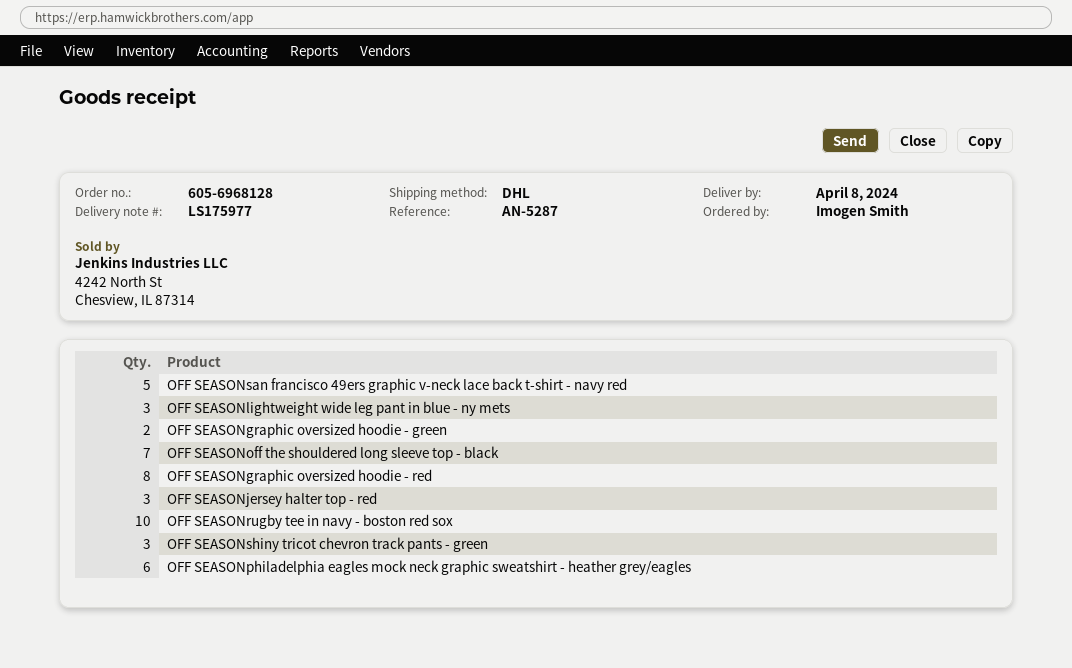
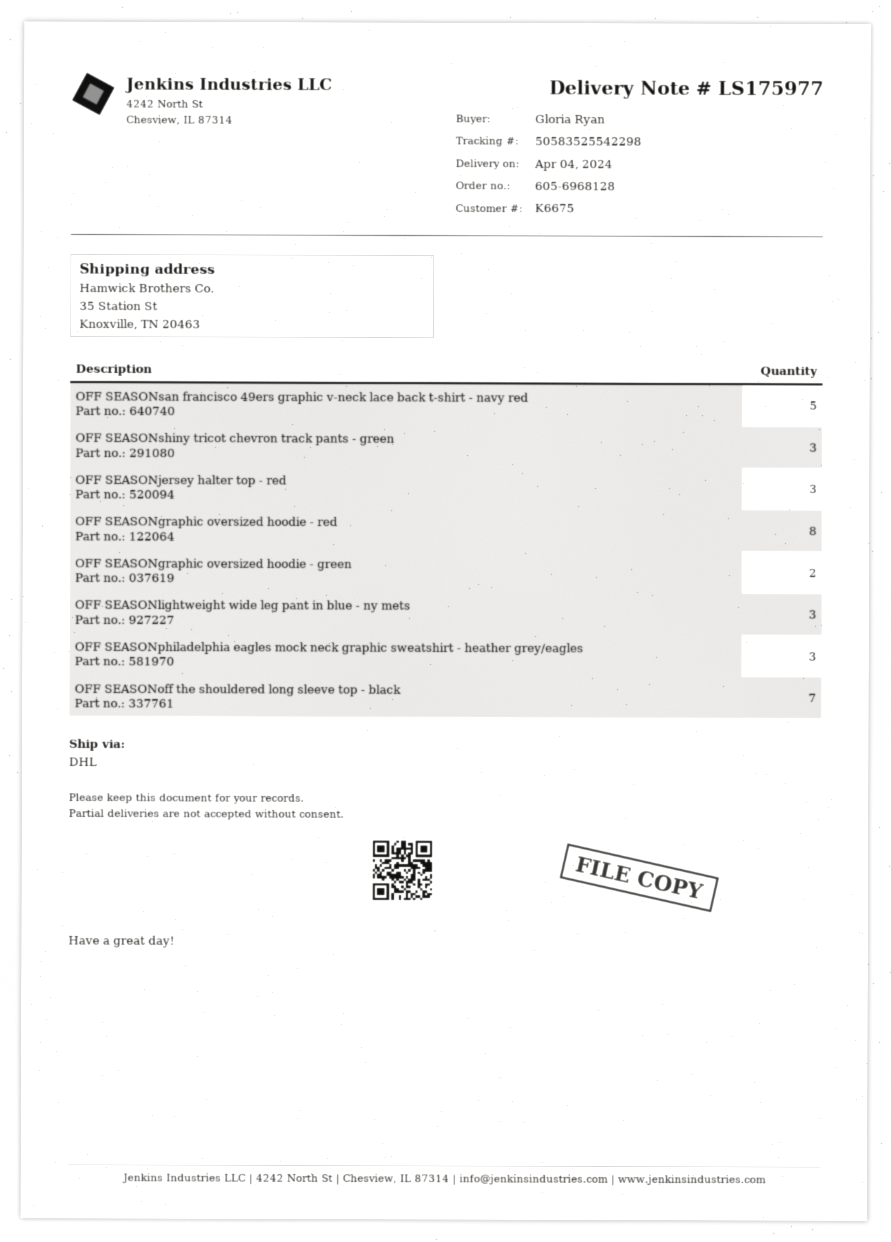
delivery date: 2024-04-08 -> 2024-04-04
ordered by: Imogen Smith -> Gloria Ryan
OFF SEASONrugby tee in navy - boston red sox: 10 -> none
OFF SEASONphiladelphia eagles mock neck graphic sweatshirt - heather grey/eagles: 6 -> 3

